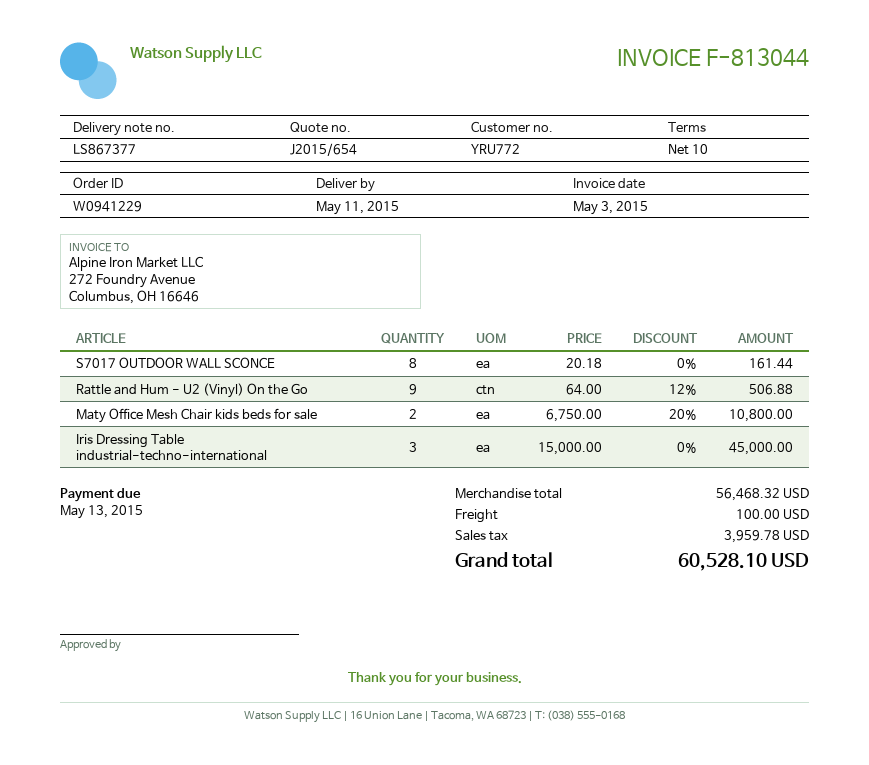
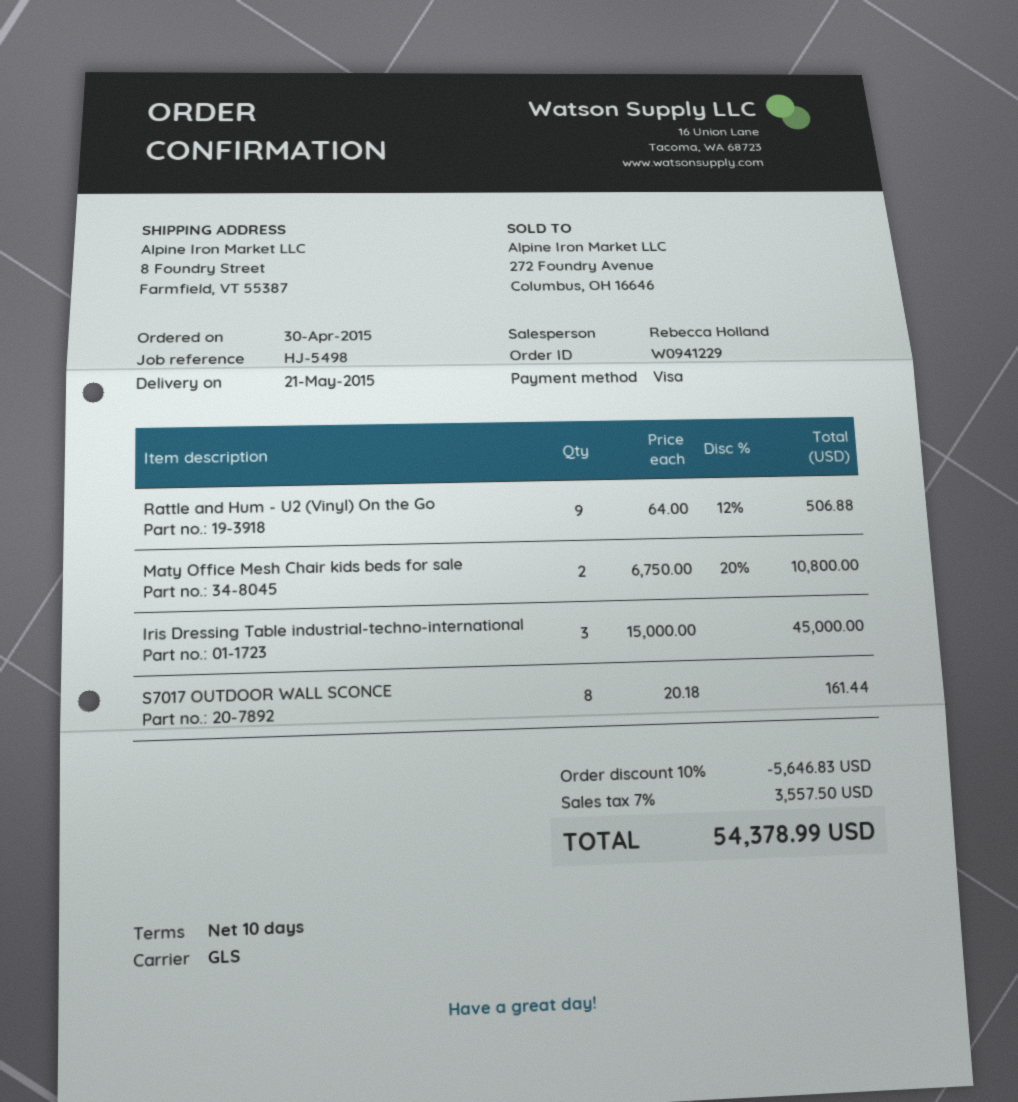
delivery date: 2015-05-11 -> 2015-05-21
discount: none -> 10% = 5646.83
shipping: 100.00 -> none
tax: 3959.78 -> 3557.50
total: 60528.10 -> 54378.99

